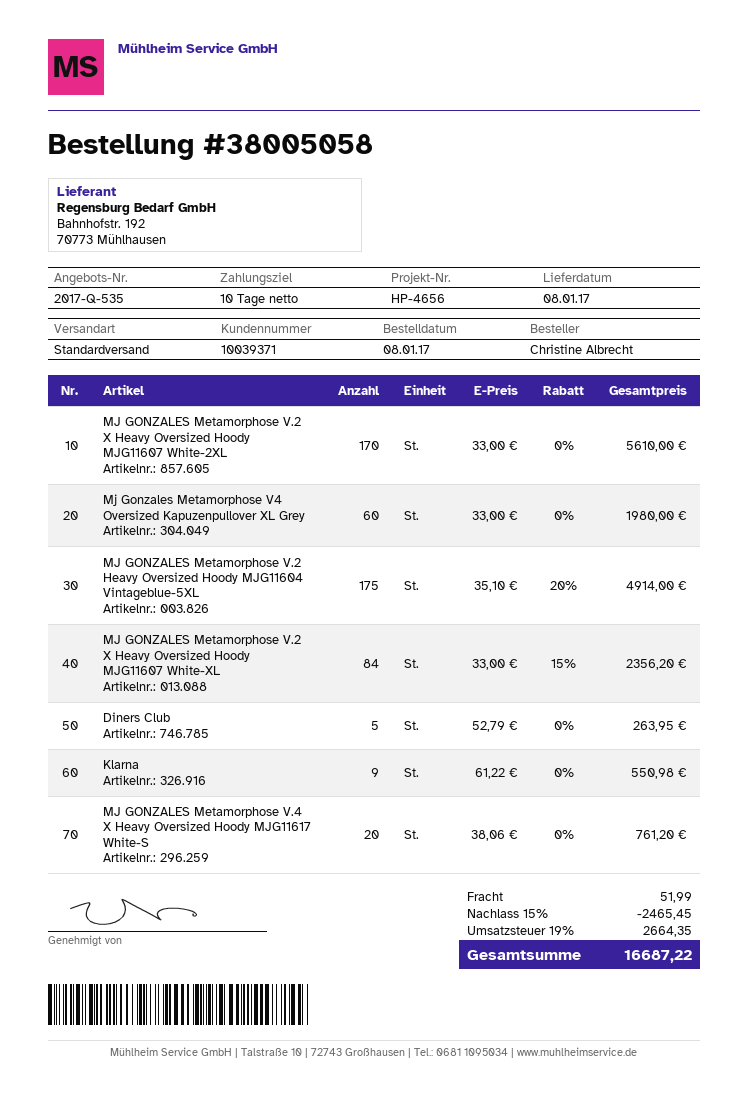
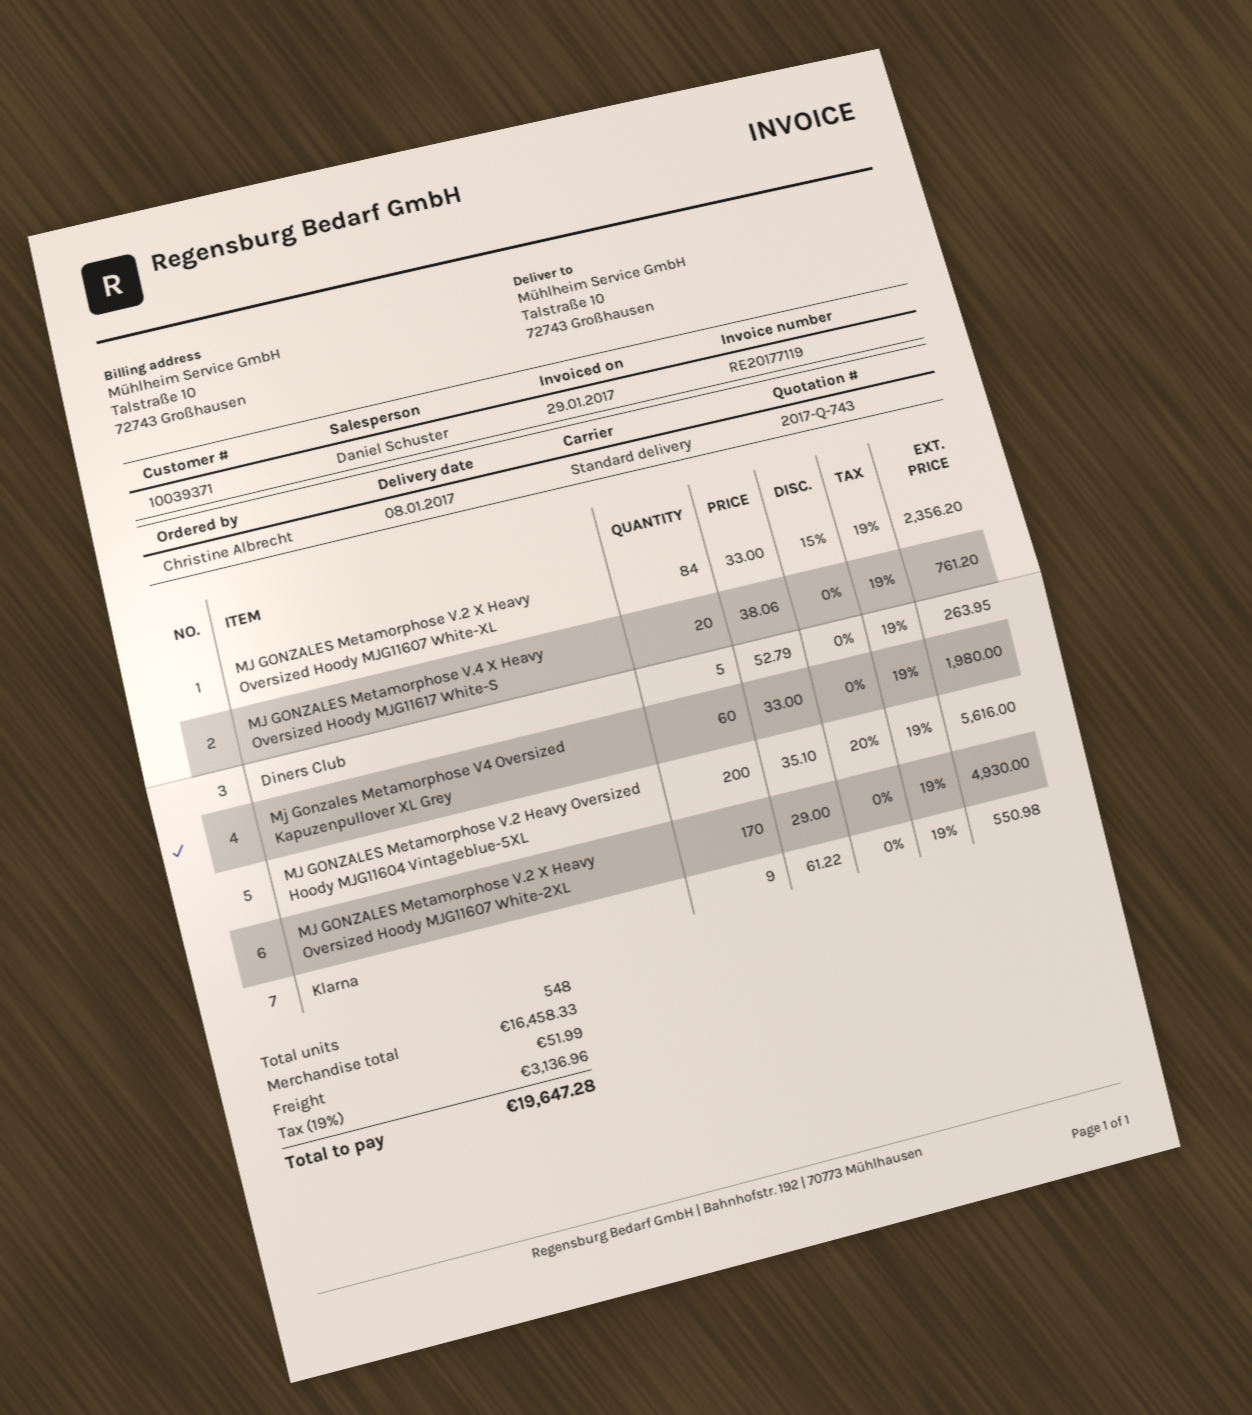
quote number: 2017-Q-535 -> 2017-Q-743
MJ GONZALES Metamorphose V.2 X Heavy Oversized Hoody MJG11607 White-2XL: 170 x 33.00 = 5610.00 -> 170 x 29.00 = 4930.00
MJ GONZALES Metamorphose V.2 Heavy Oversized Hoody MJG11604 Vintageblue-5XL: 175 x 35.10 - 20% = 4914.00 -> 200 x 35.10 - 20% = 5616.00
discount: 15% = 2465.45 -> none
tax: 19% = 2664.35 -> 19% = 3136.96
total: 16687.22 -> 19647.28

